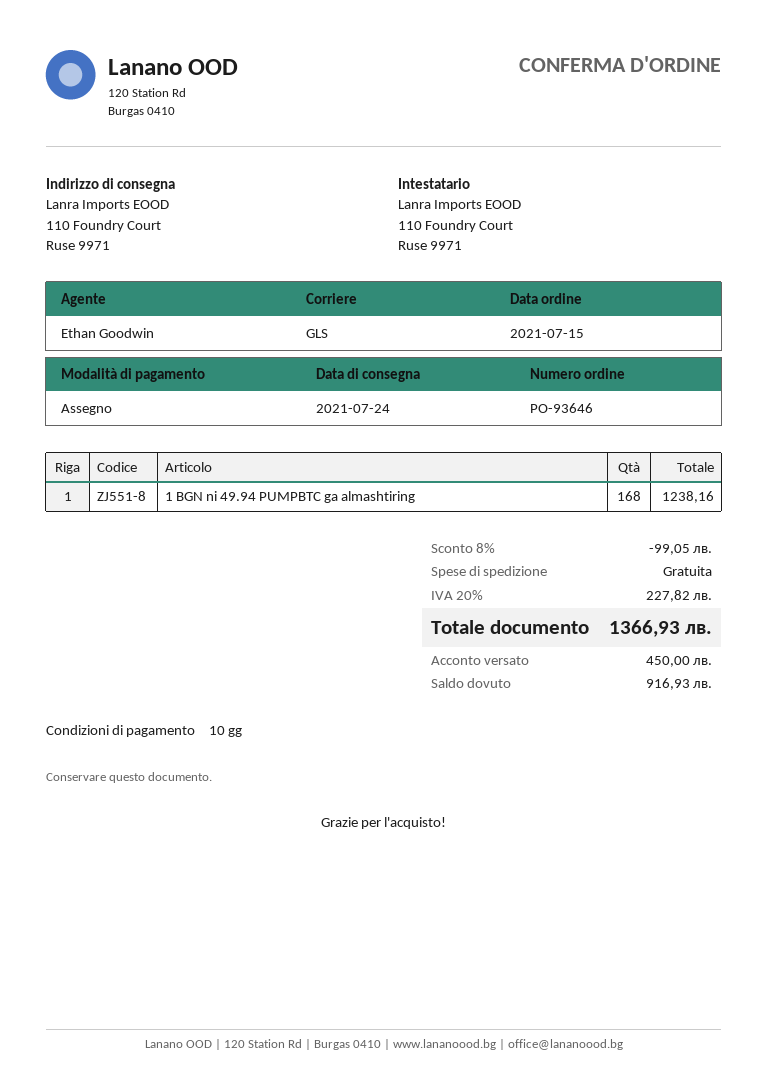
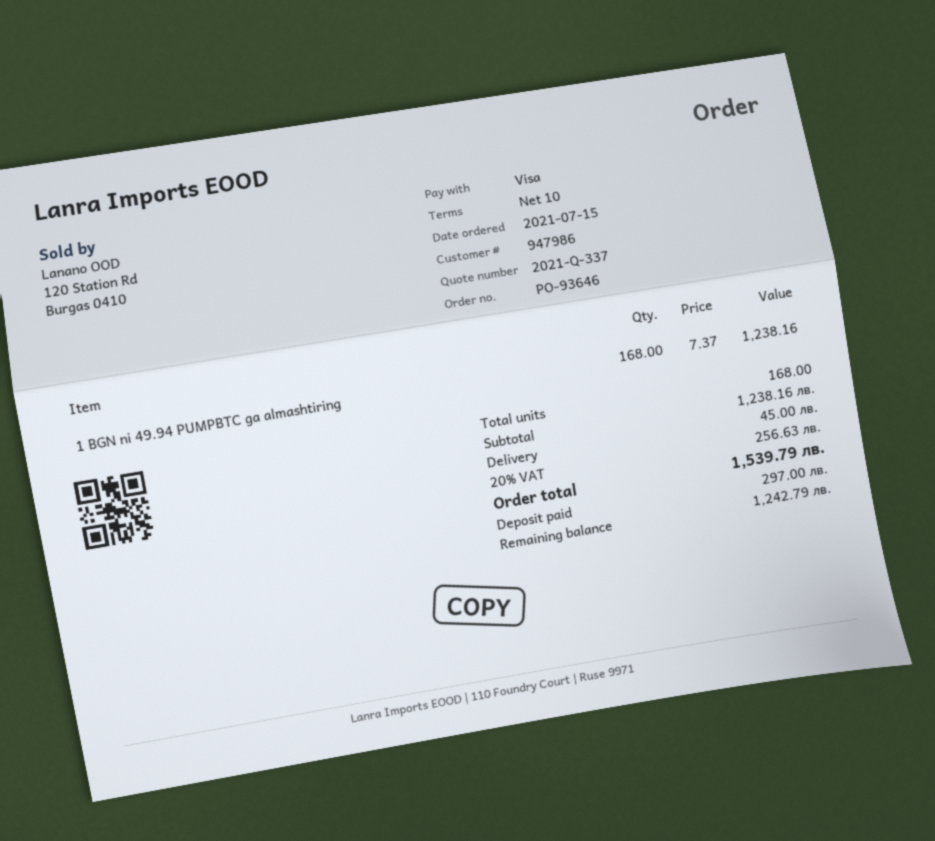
payment method: cheque -> Visa
discount: 8% = 99.05 -> none
shipping: 0.00 -> 45.00
tax: 20% = 227.82 -> 20% = 256.63
total: 1366.93 -> 1539.79
deposit: 450.00 -> 297.00
balance: 916.93 -> 1242.79

